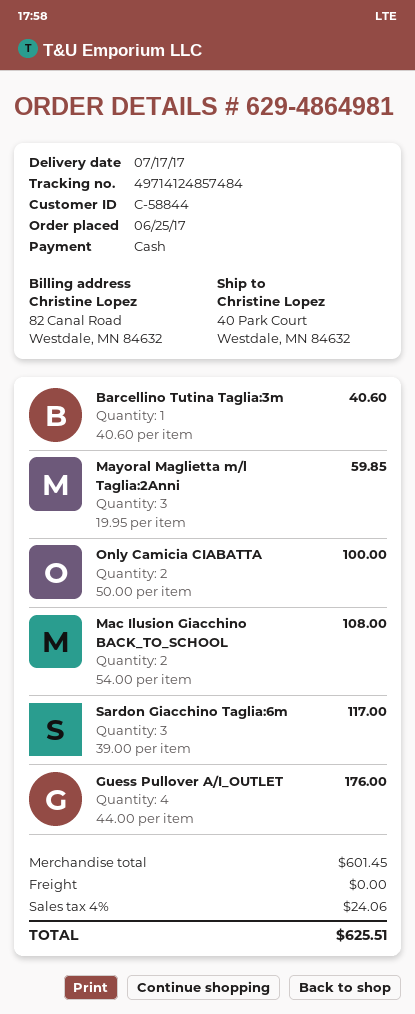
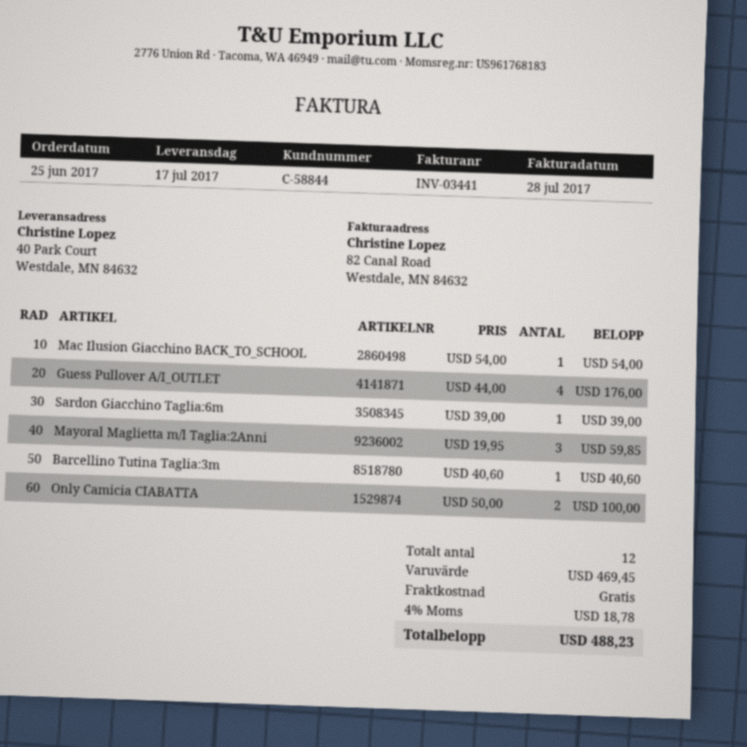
Mac Ilusion Giacchino BACK_TO_SCHOOL: 2 x 54.00 = 108.00 -> 1 x 54.00 = 54.00
Sardon Giacchino Taglia:6m: 3 x 39.00 = 117.00 -> 1 x 39.00 = 39.00
subtotal: 601.45 -> 469.45
tax: 4% = 24.06 -> 4% = 18.78
total: 625.51 -> 488.23

